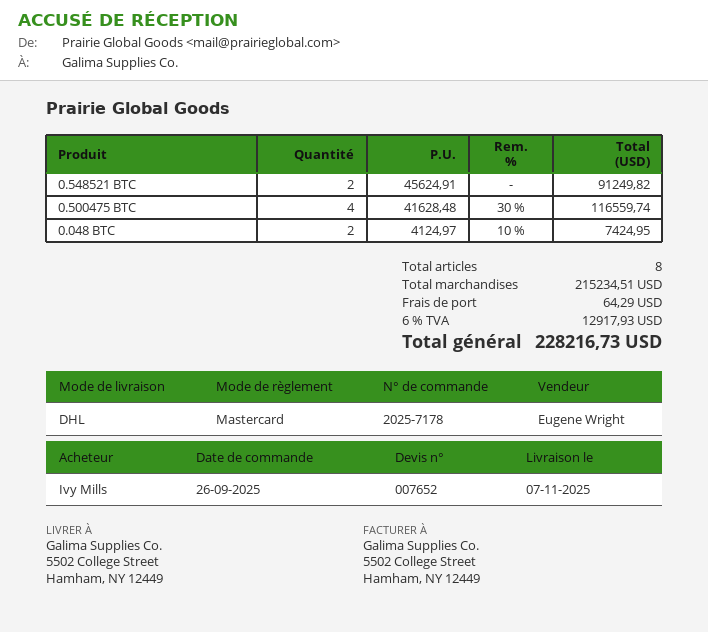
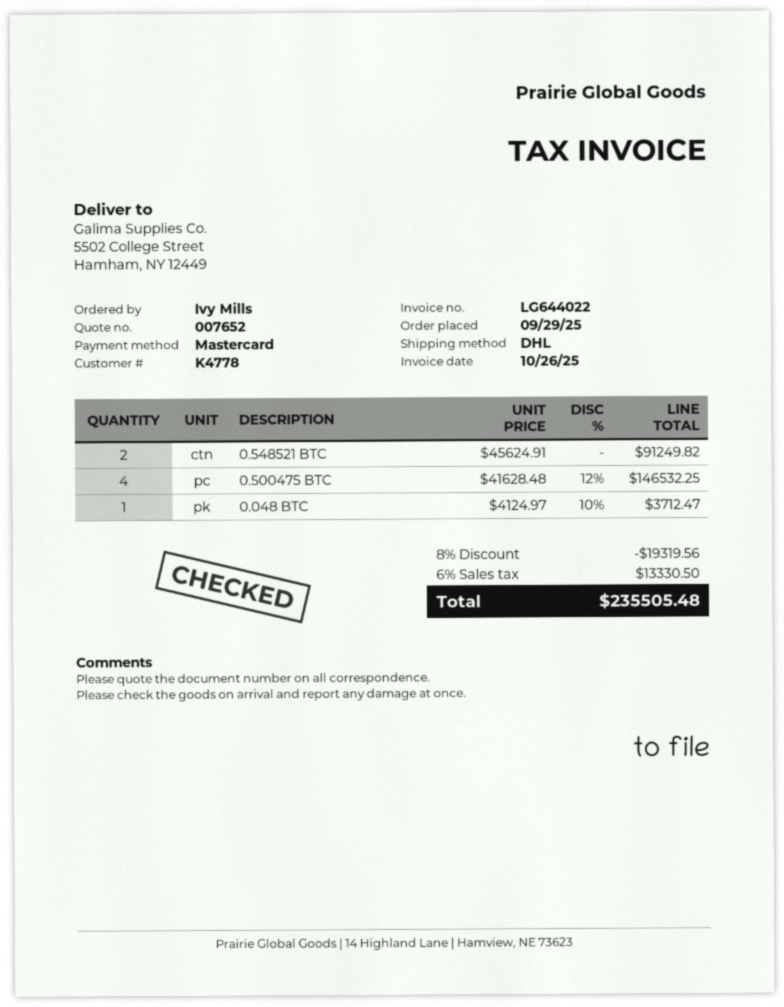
order date: 2025-09-26 -> 2025-09-29
0.500475 BTC: 4 x 41628.48 - 30% = 116559.74 -> 4 x 41628.48 - 12% = 146532.25
0.048 BTC: 2 x 4124.97 - 10% = 7424.95 -> 1 x 4124.97 - 10% = 3712.47
discount: none -> 8% = 19319.56
shipping: 64.29 -> none
tax: 6% = 12917.93 -> 6% = 13330.50
total: 228216.73 -> 235505.48

